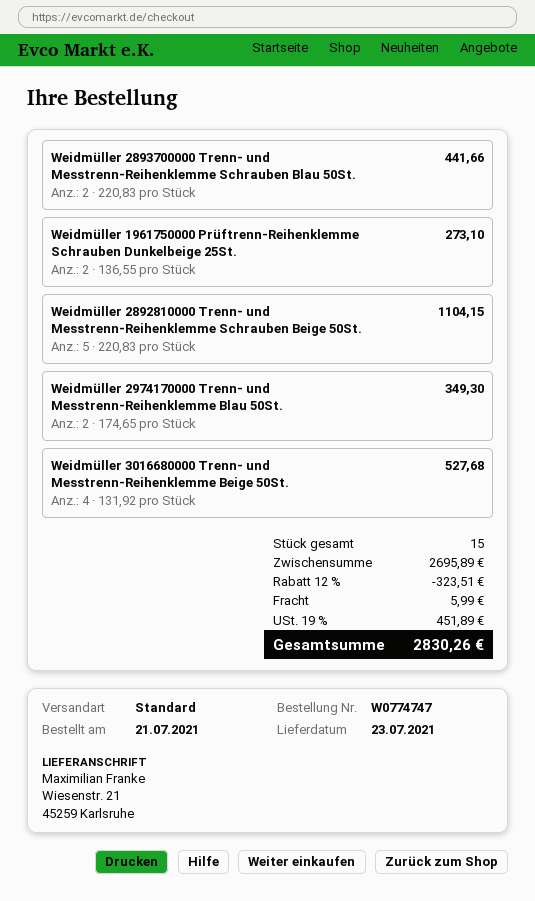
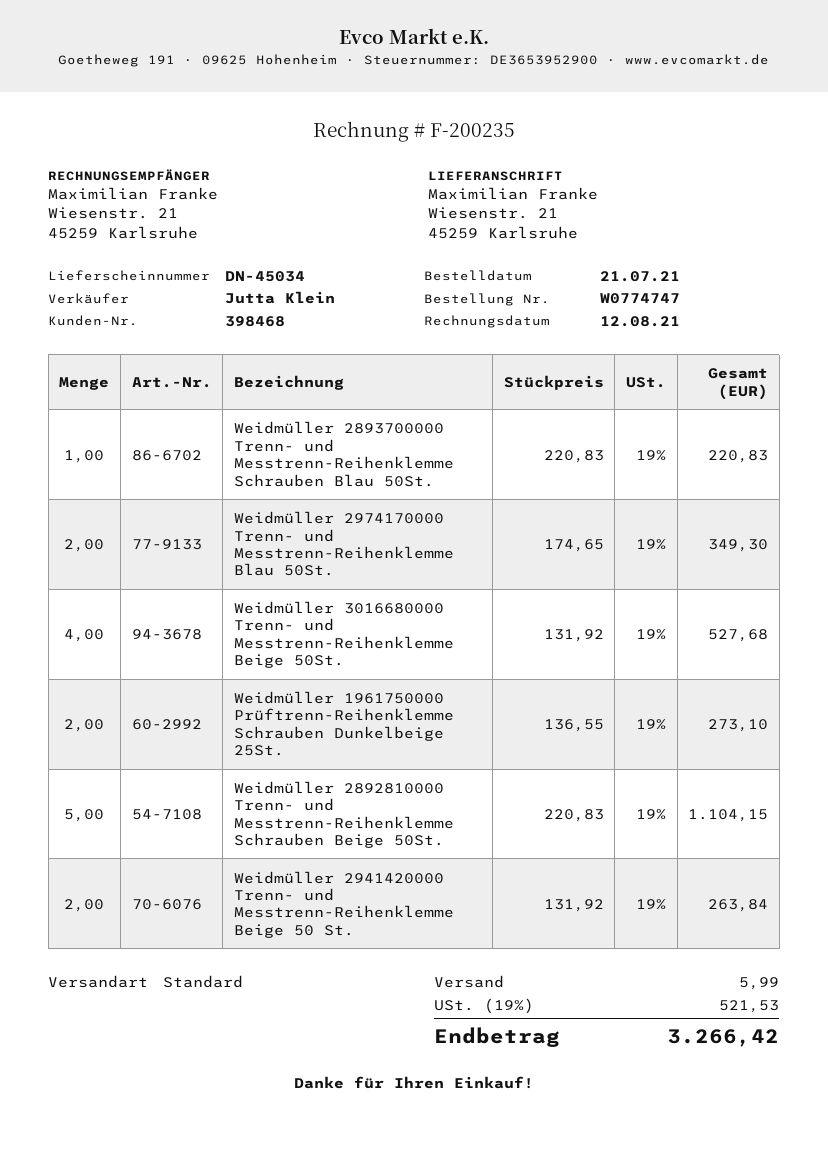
Weidmüller 2893700000 Trenn- und Messtrenn-Reihenklemme Schrauben Blau 50St.: 2 x 220.83 = 441.66 -> 1 x 220.83 = 220.83
Weidmüller 2941420000 Trenn- und Messtrenn-Reihenklemme Beige 50 St.: none -> 2 x 131.92 = 263.84
discount: 12% = 323.51 -> none
tax: 19% = 451.89 -> 19% = 521.53
total: 2830.26 -> 3266.42

